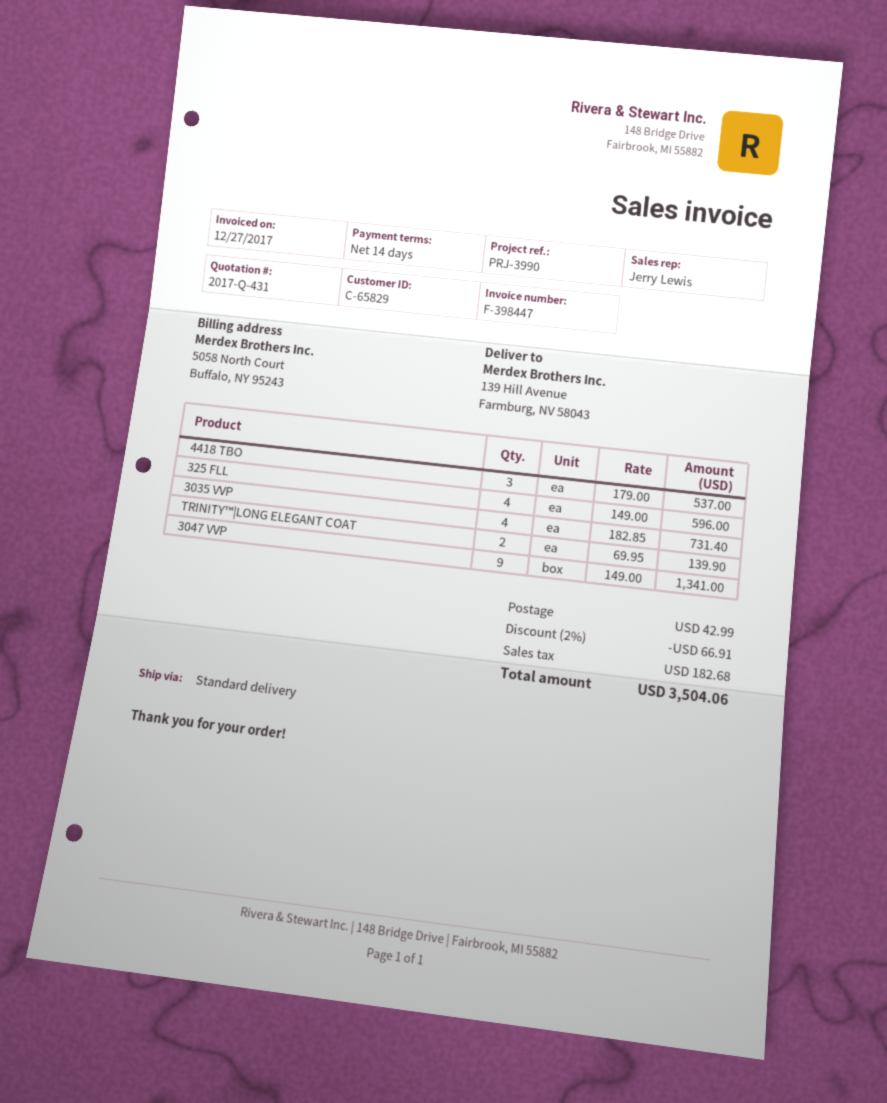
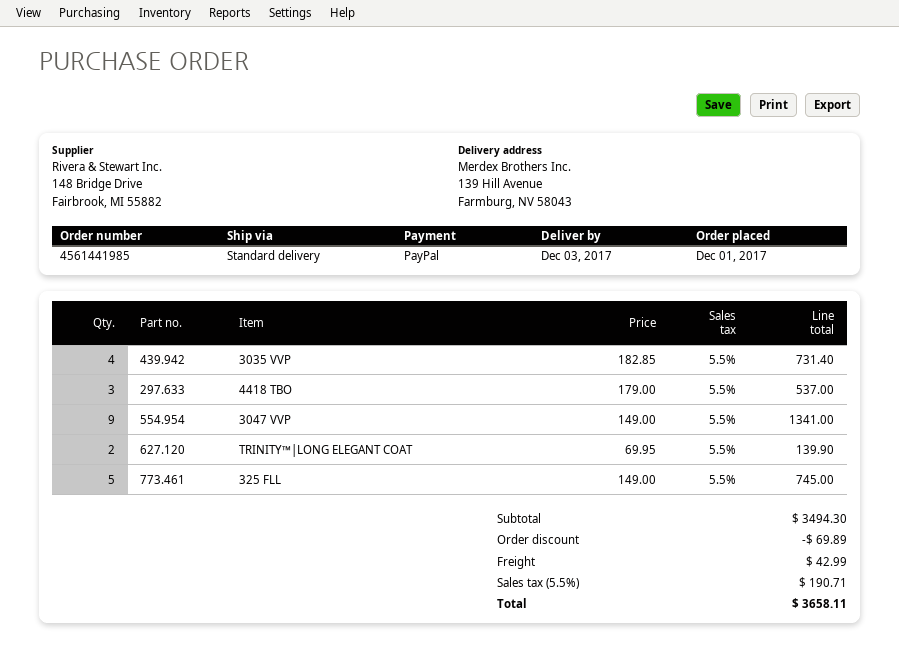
325 FLL: 4 x 149.00 = 596.00 -> 5 x 149.00 = 745.00
discount: 66.91 -> 69.89
tax: 182.68 -> 190.71
total: 3504.06 -> 3658.11

